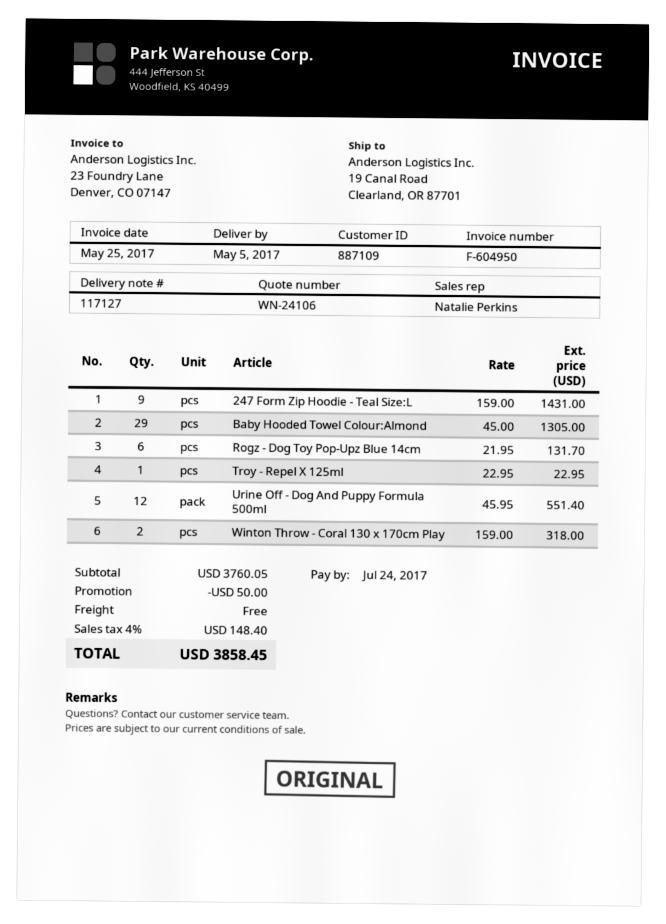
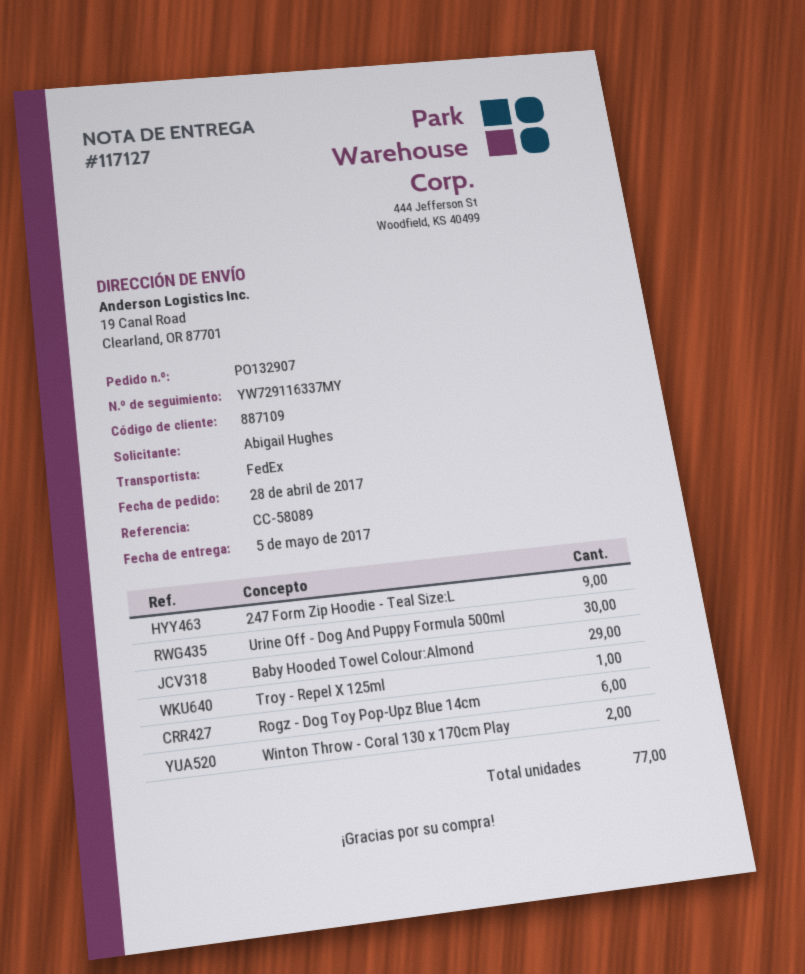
Urine Off - Dog And Puppy Formula 500ml: 12 -> 30

